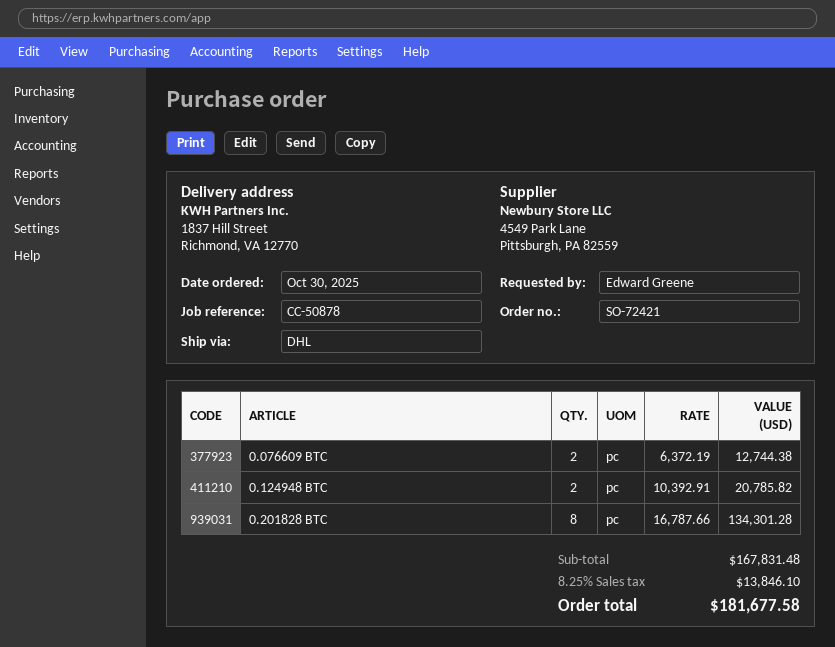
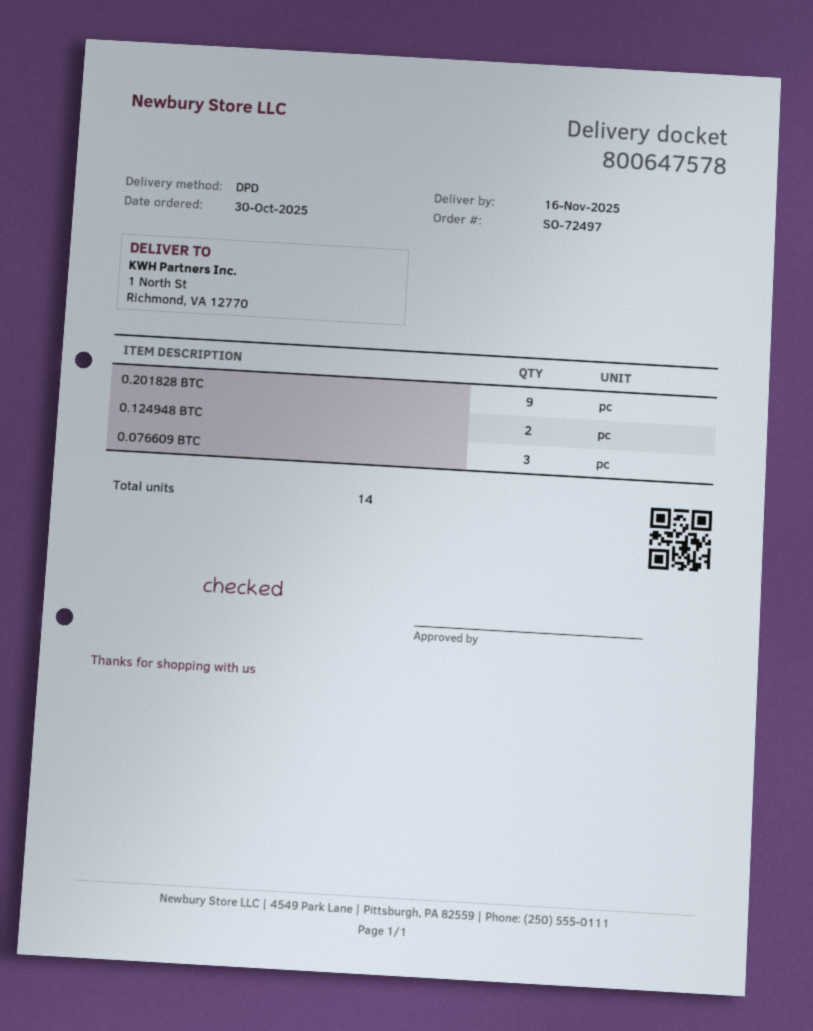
order number: SO-72421 -> SO-72497
shipping method: DHL -> DPD
ship to: 1837 Hill Street, Richmond, VA 12770 -> 1 North St, Richmond, VA 12770
0.076609 BTC: 2 -> 3
0.201828 BTC: 8 -> 9

